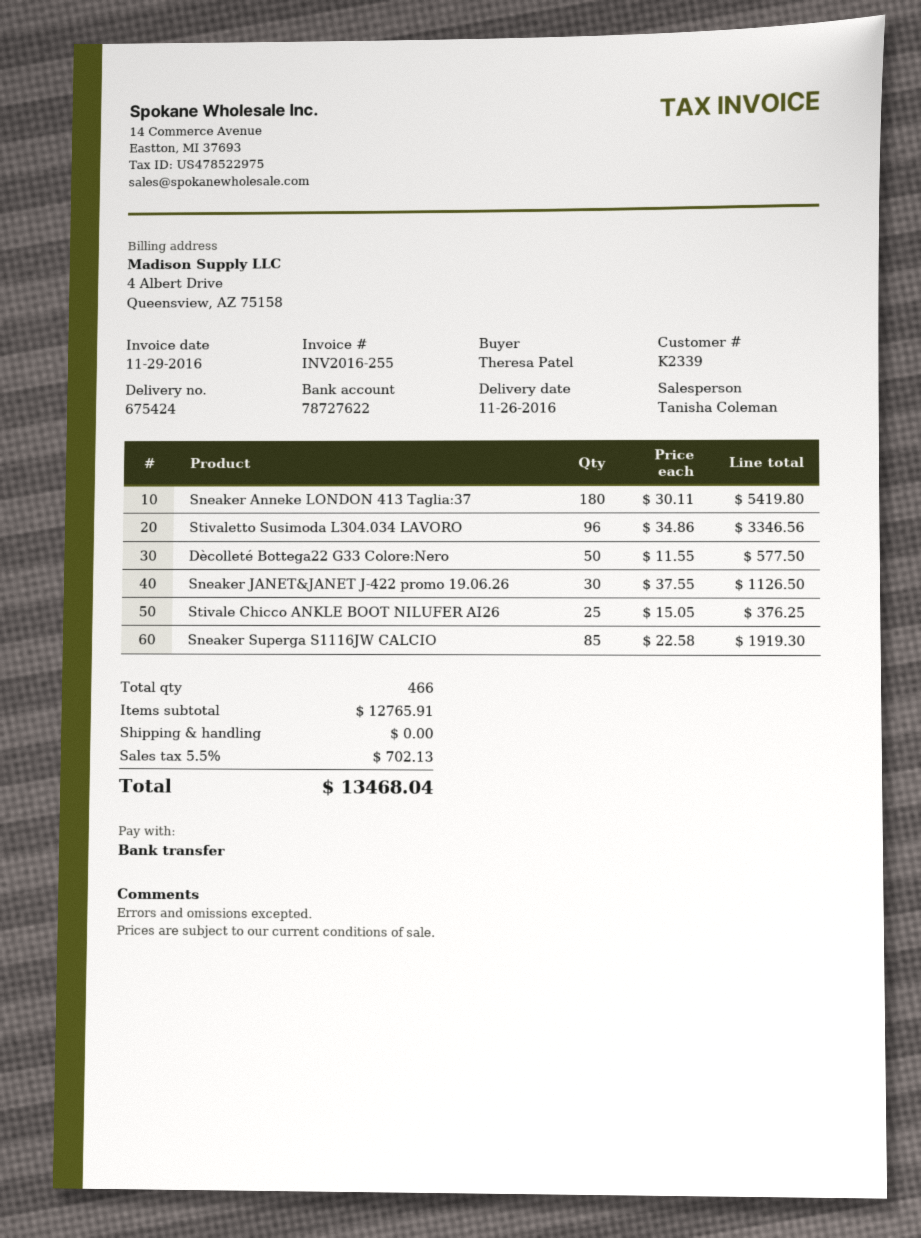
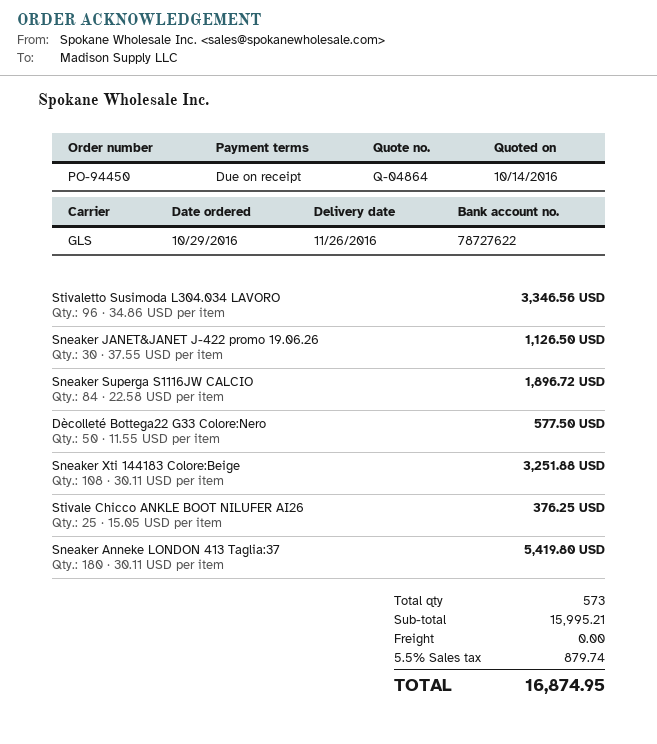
Sneaker Superga S1116JW CALCIO: 85 x 22.58 = 1919.30 -> 84 x 22.58 = 1896.72
Sneaker Xti 144183 Colore:Beige: none -> 108 x 30.11 = 3251.88
total quantity: 466 -> 573
subtotal: 12765.91 -> 15995.21
tax: 5.5% = 702.13 -> 5.5% = 879.74
total: 13468.04 -> 16874.95

